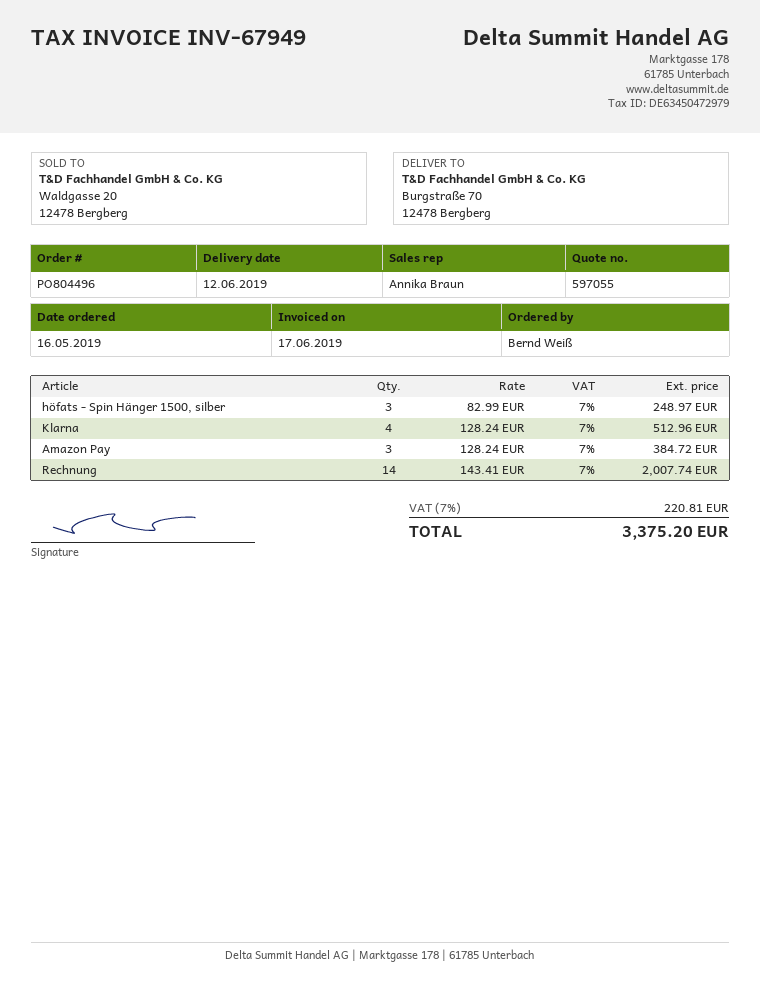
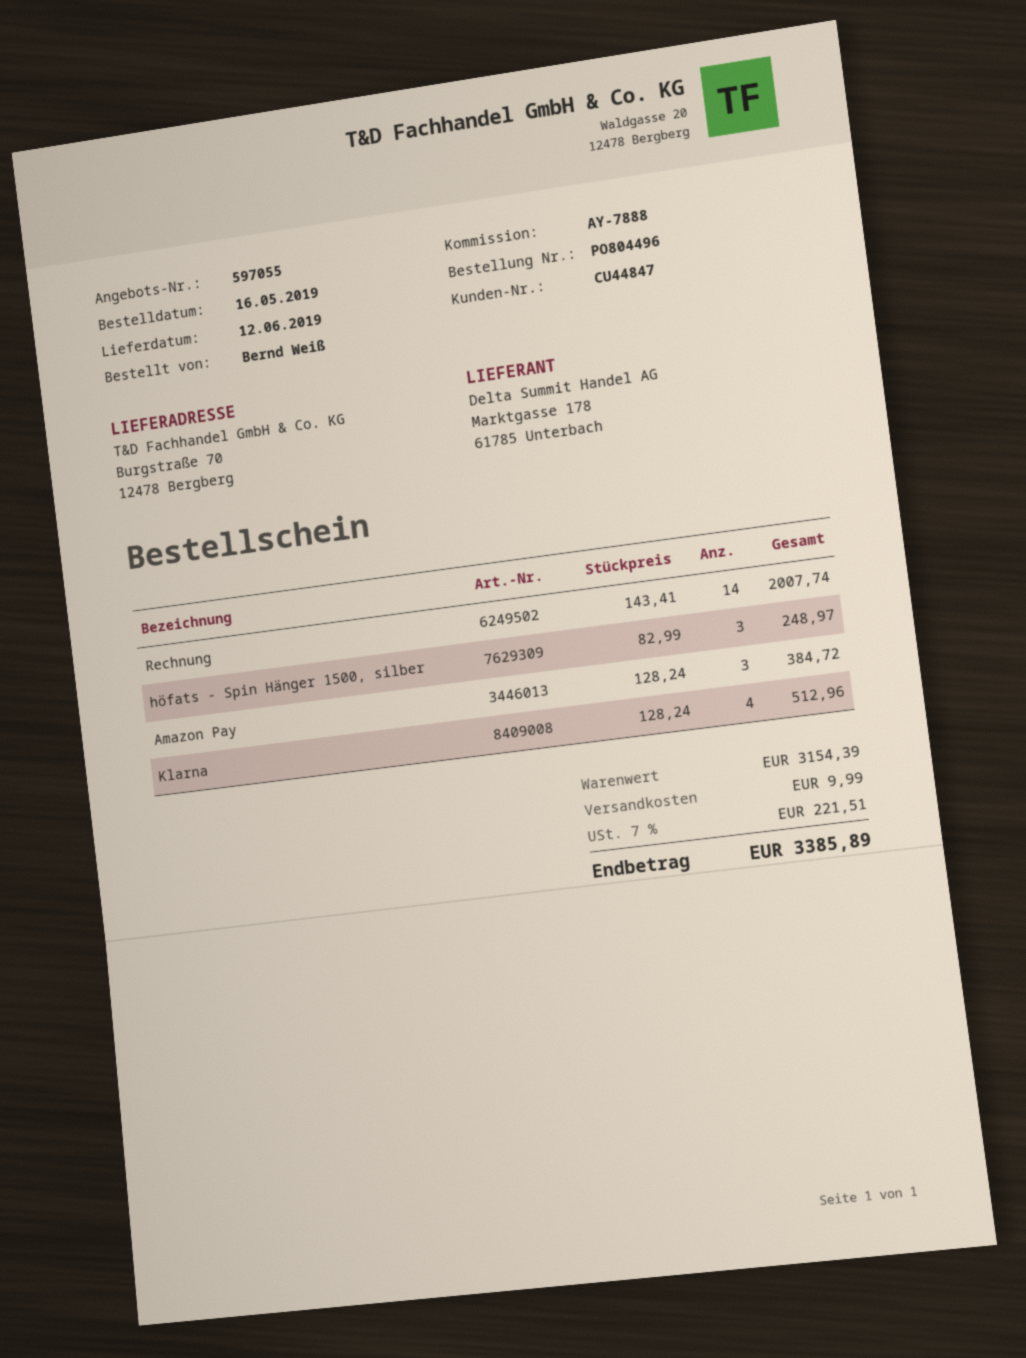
shipping: none -> 9.99
tax: 7% = 220.81 -> 7% = 221.51
total: 3375.20 -> 3385.89

